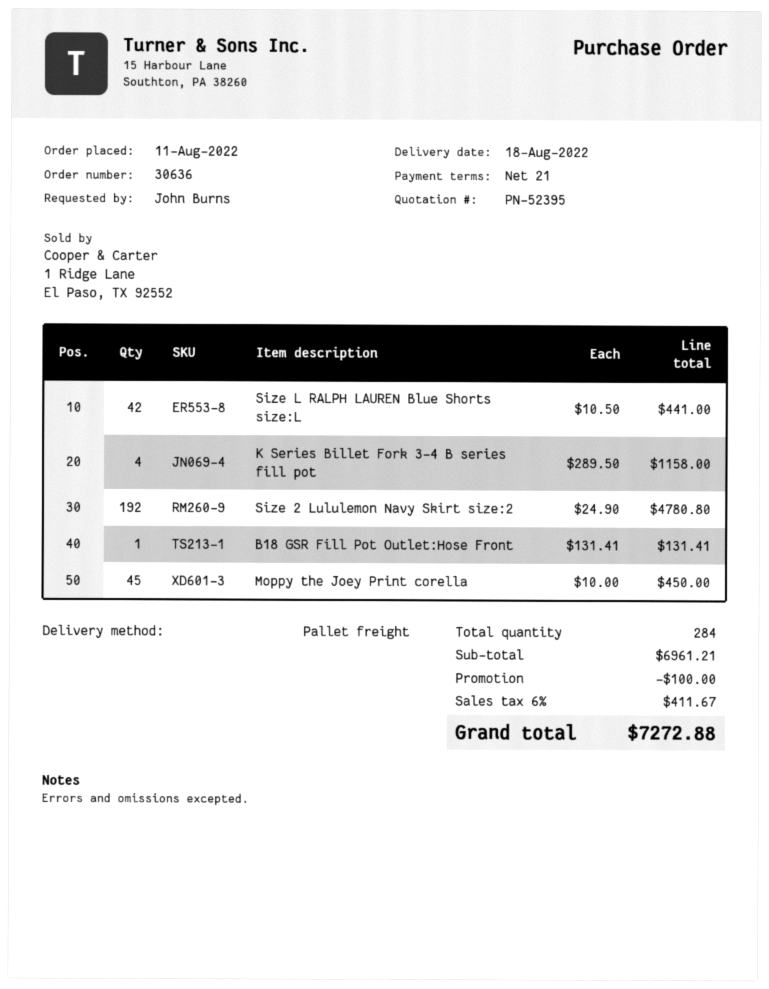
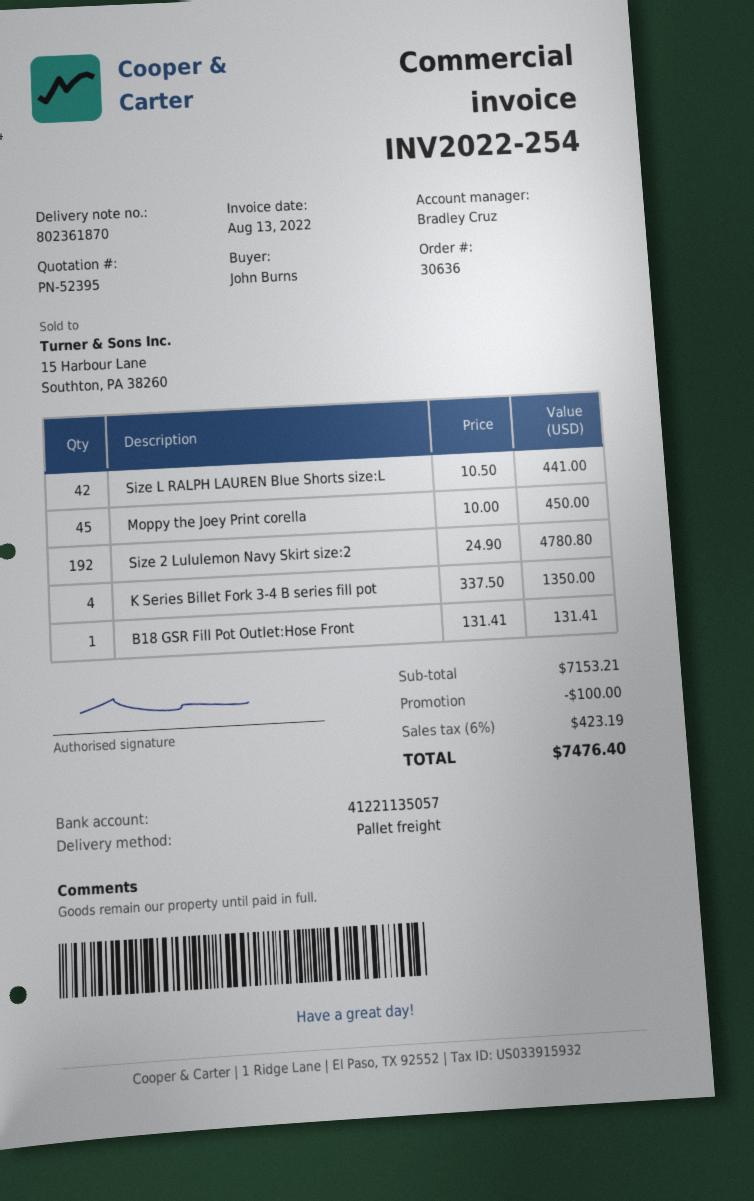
K Series Billet Fork 3-4 B series fill pot: 4 x 289.50 = 1158.00 -> 4 x 337.50 = 1350.00
subtotal: 6961.21 -> 7153.21
tax: 6% = 411.67 -> 6% = 423.19
total: 7272.88 -> 7476.40

